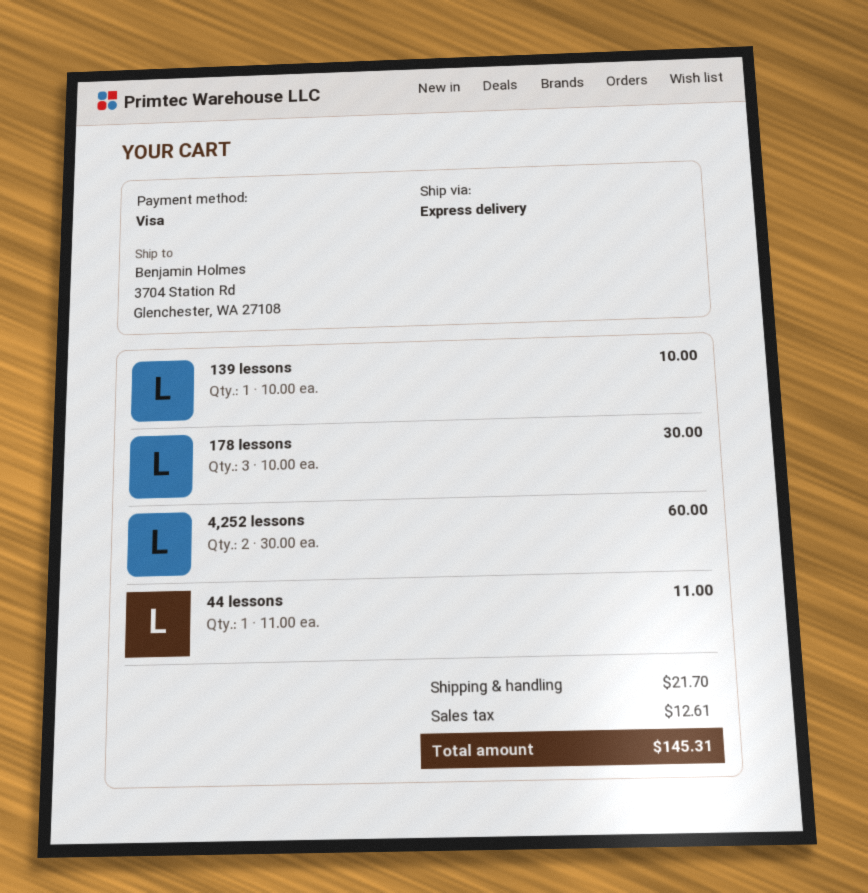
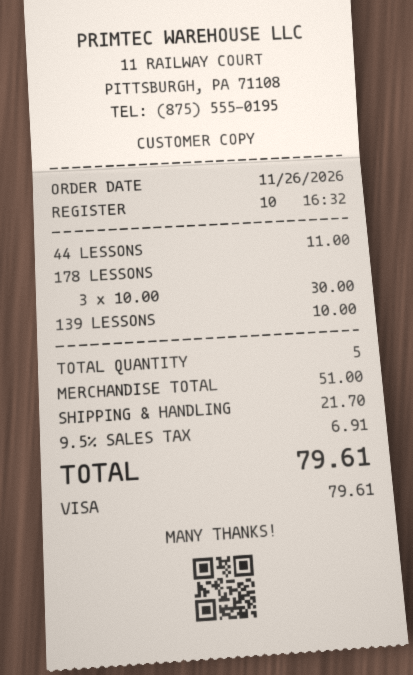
4,252 lessons: 2 x 30.00 = 60.00 -> none
tax: 12.61 -> 6.91
total: 145.31 -> 79.61

